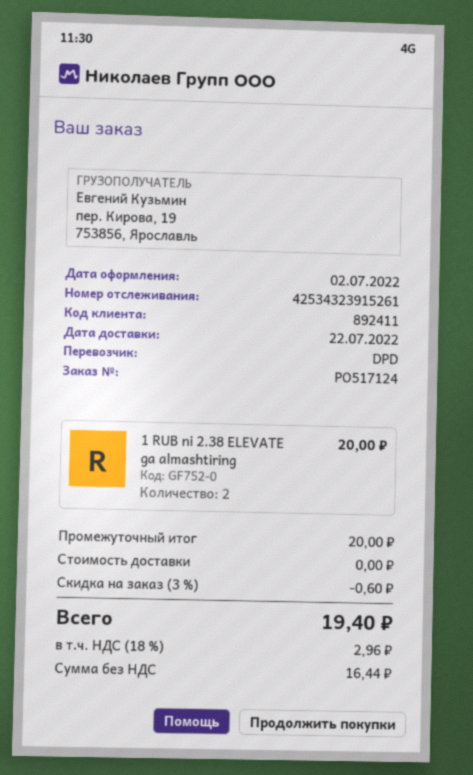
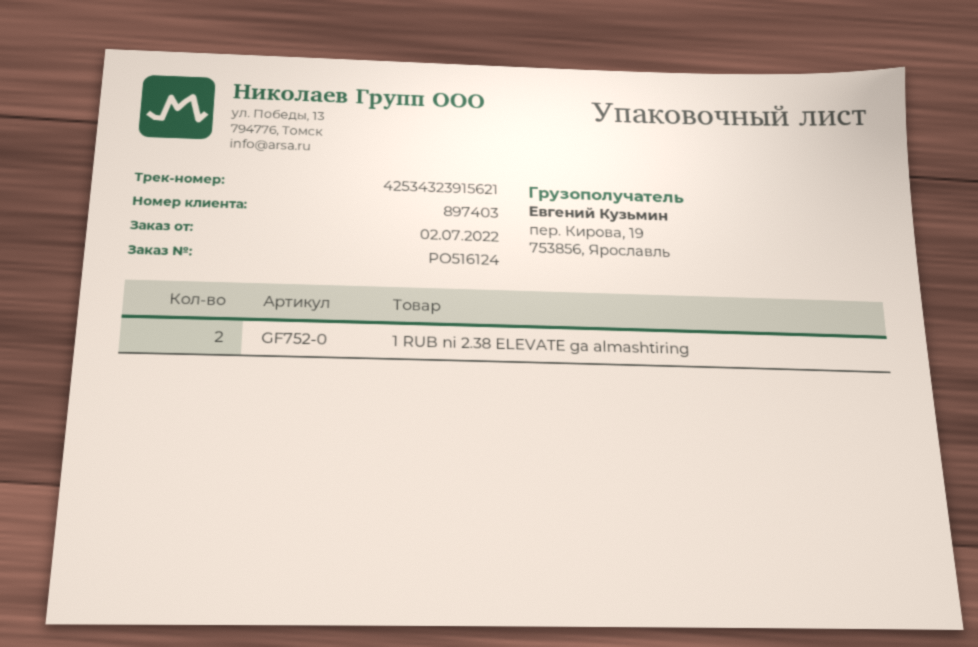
order number: PO517124 -> PO516124
customer number: 892411 -> 897403
tracking number: 42534323915261 -> 42534323915621

